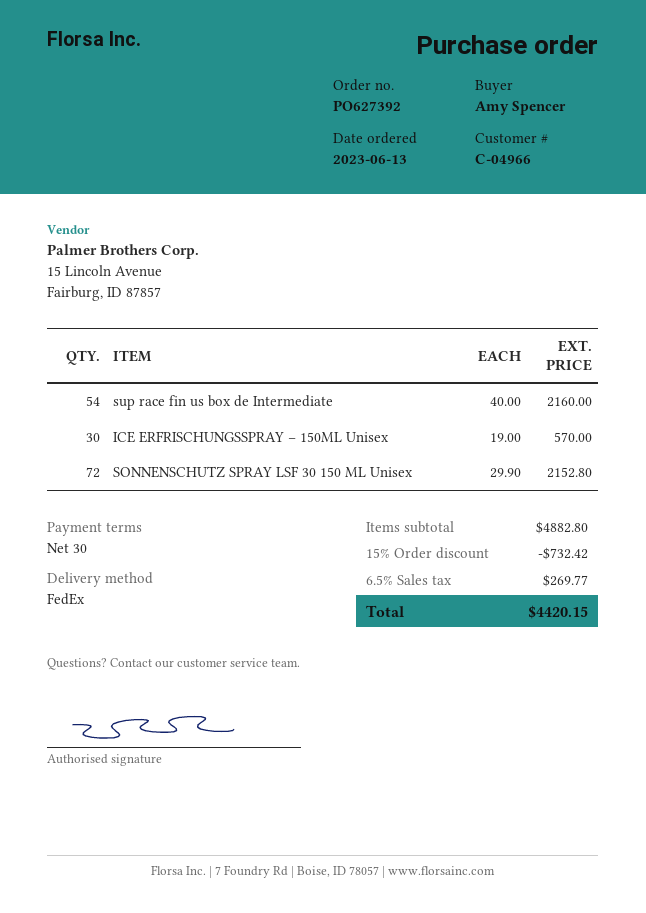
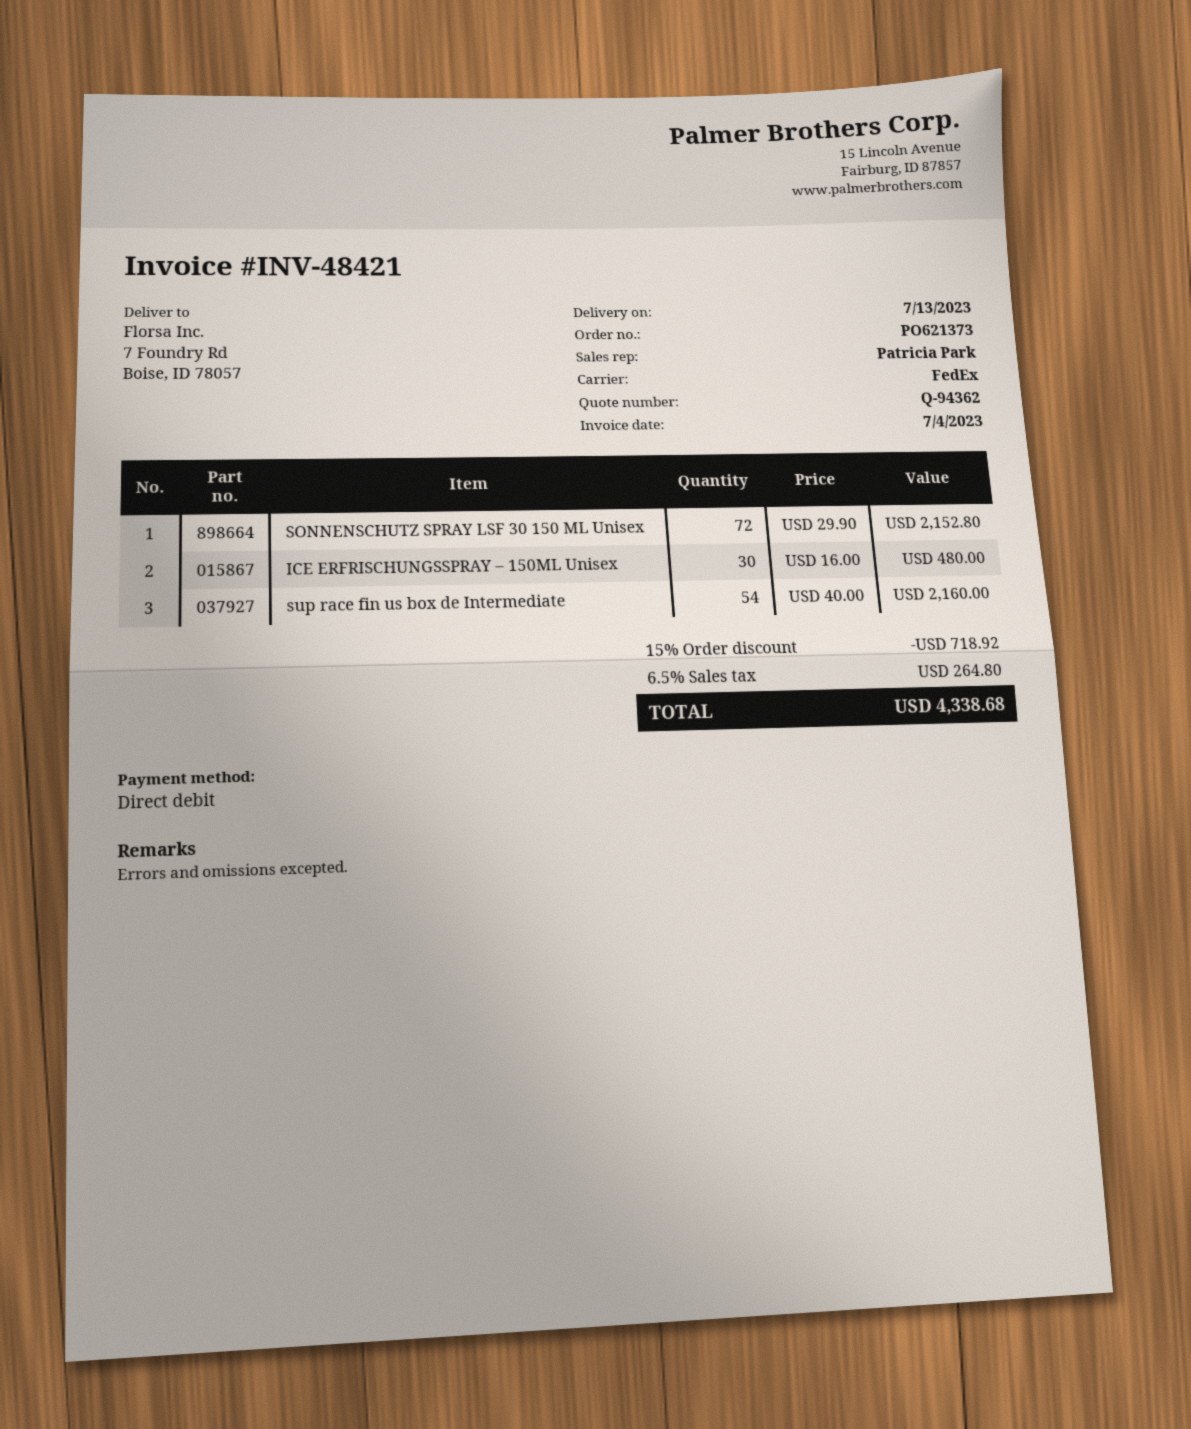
order number: PO627392 -> PO621373
ICE ERFRISCHUNGSSPRAY – 150ML Unisex: 30 x 19.00 = 570.00 -> 30 x 16.00 = 480.00
discount: 15% = 732.42 -> 15% = 718.92
tax: 6.5% = 269.77 -> 6.5% = 264.80
total: 4420.15 -> 4338.68

